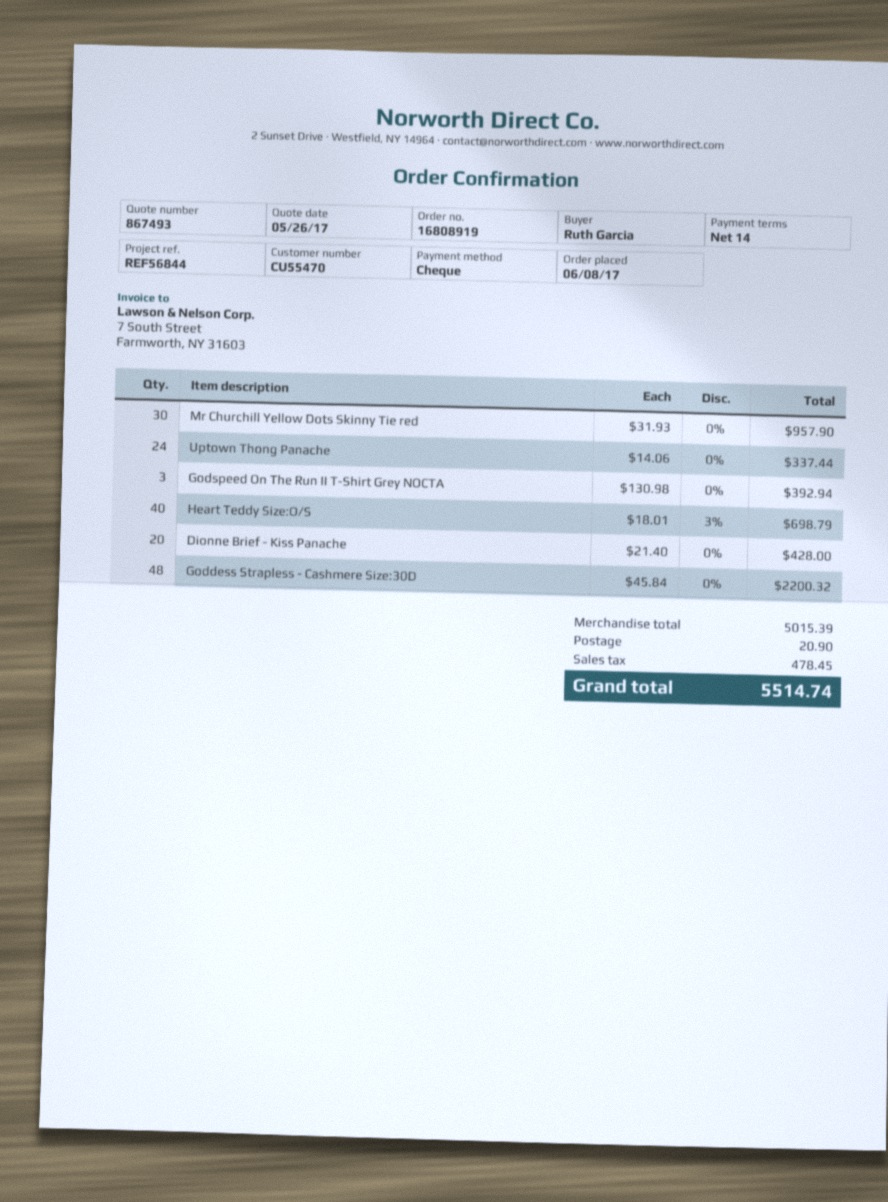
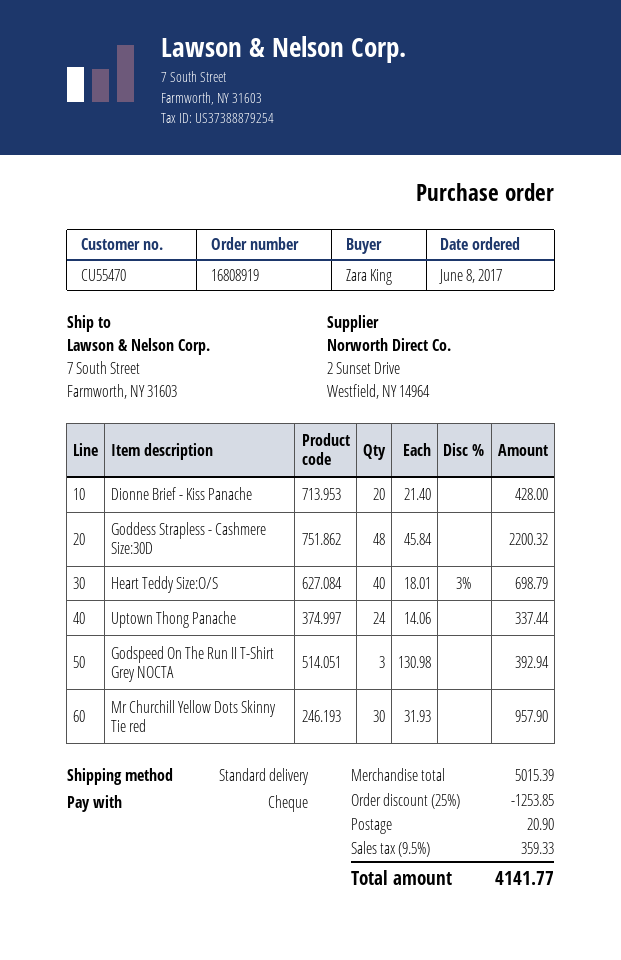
ordered by: Ruth Garcia -> Zara King
discount: none -> 25% = 1253.85
tax: 478.45 -> 359.33
total: 5514.74 -> 4141.77

